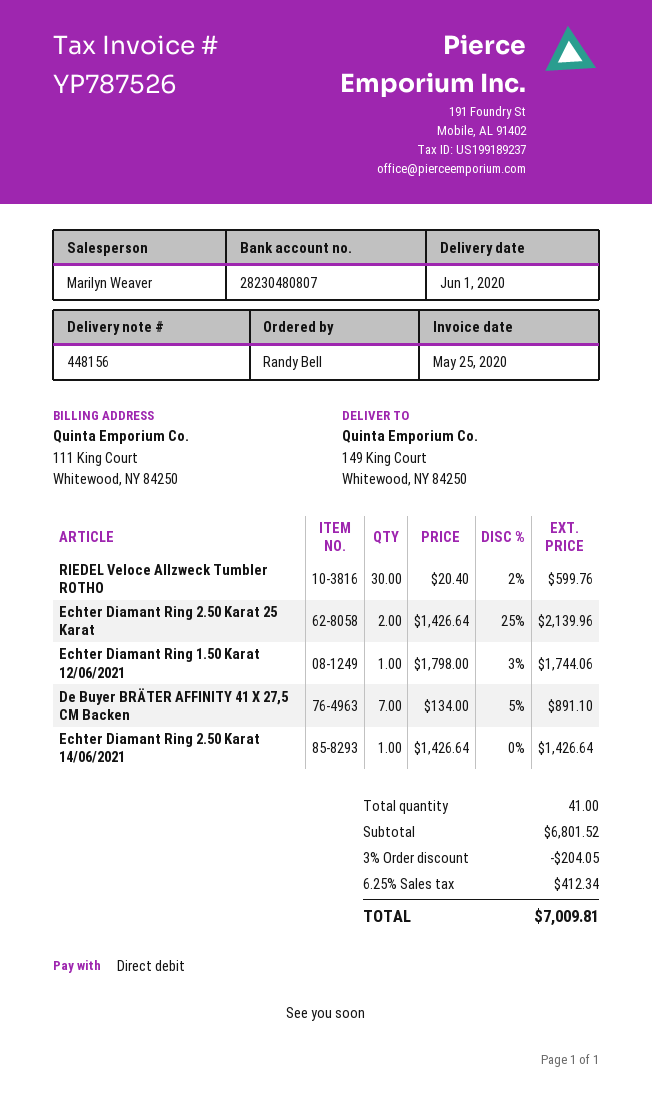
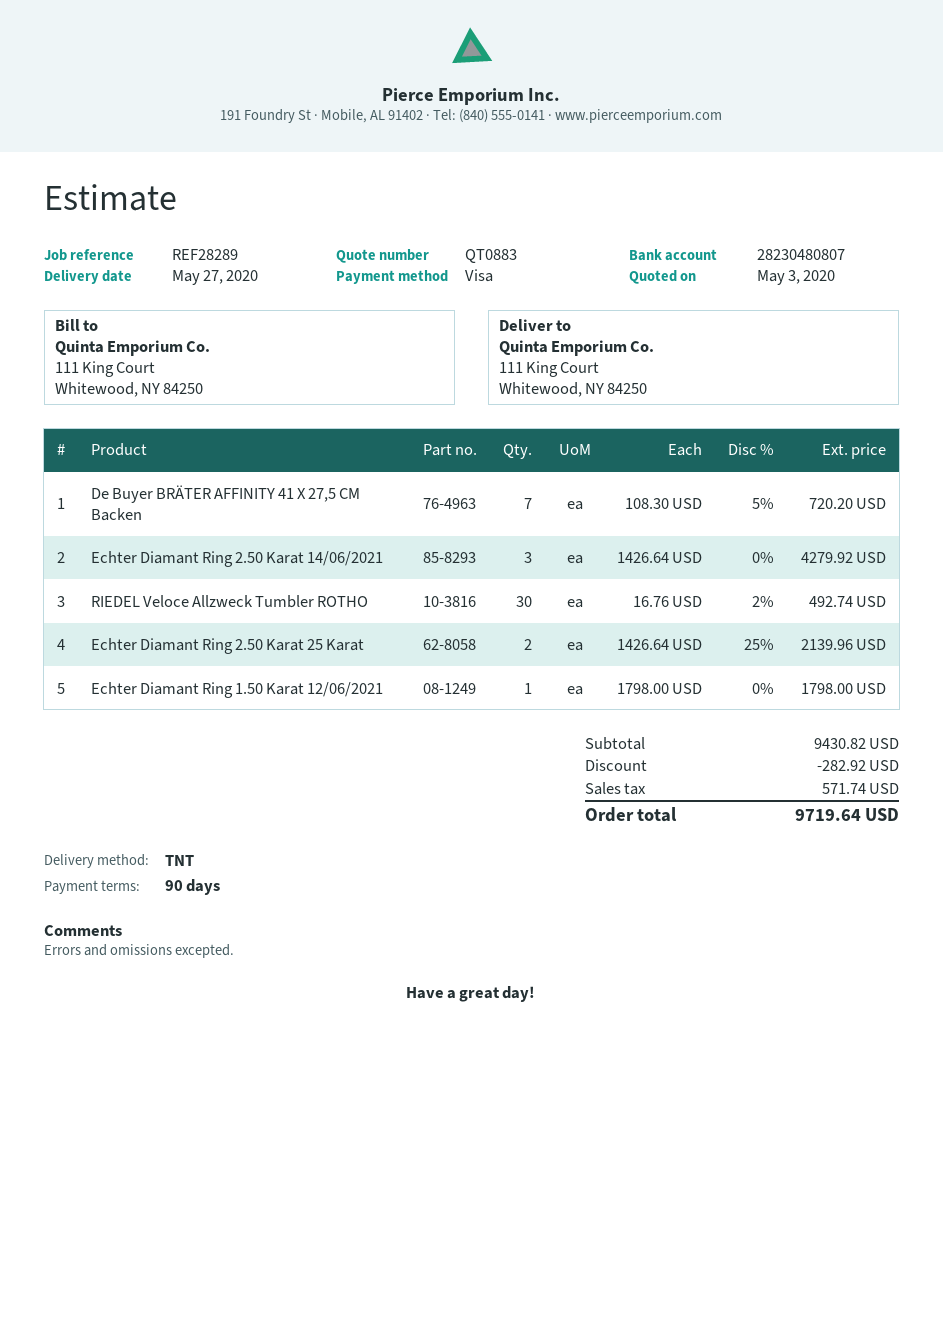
delivery date: 2020-06-01 -> 2020-05-27
payment method: direct debit -> Visa
ship to: 149 King Court, Whitewood, NY 84250 -> 111 King Court, Whitewood, NY 84250
RIEDEL Veloce Allzweck Tumbler ROTHO: 30 x 20.40 - 2% = 599.76 -> 30 x 16.76 - 2% = 492.74
Echter Diamant Ring 1.50 Karat 12/06/2021: 1 x 1798.00 - 3% = 1744.06 -> 1 x 1798.00 = 1798.00
De Buyer BRÄTER AFFINITY 41 X 27,5 CM Backen: 7 x 134.00 - 5% = 891.10 -> 7 x 108.30 - 5% = 720.20
Echter Diamant Ring 2.50 Karat 14/06/2021: 1 x 1426.64 = 1426.64 -> 3 x 1426.64 = 4279.92
subtotal: 6801.52 -> 9430.82
discount: 204.05 -> 282.92
tax: 412.34 -> 571.74
total: 7009.81 -> 9719.64

